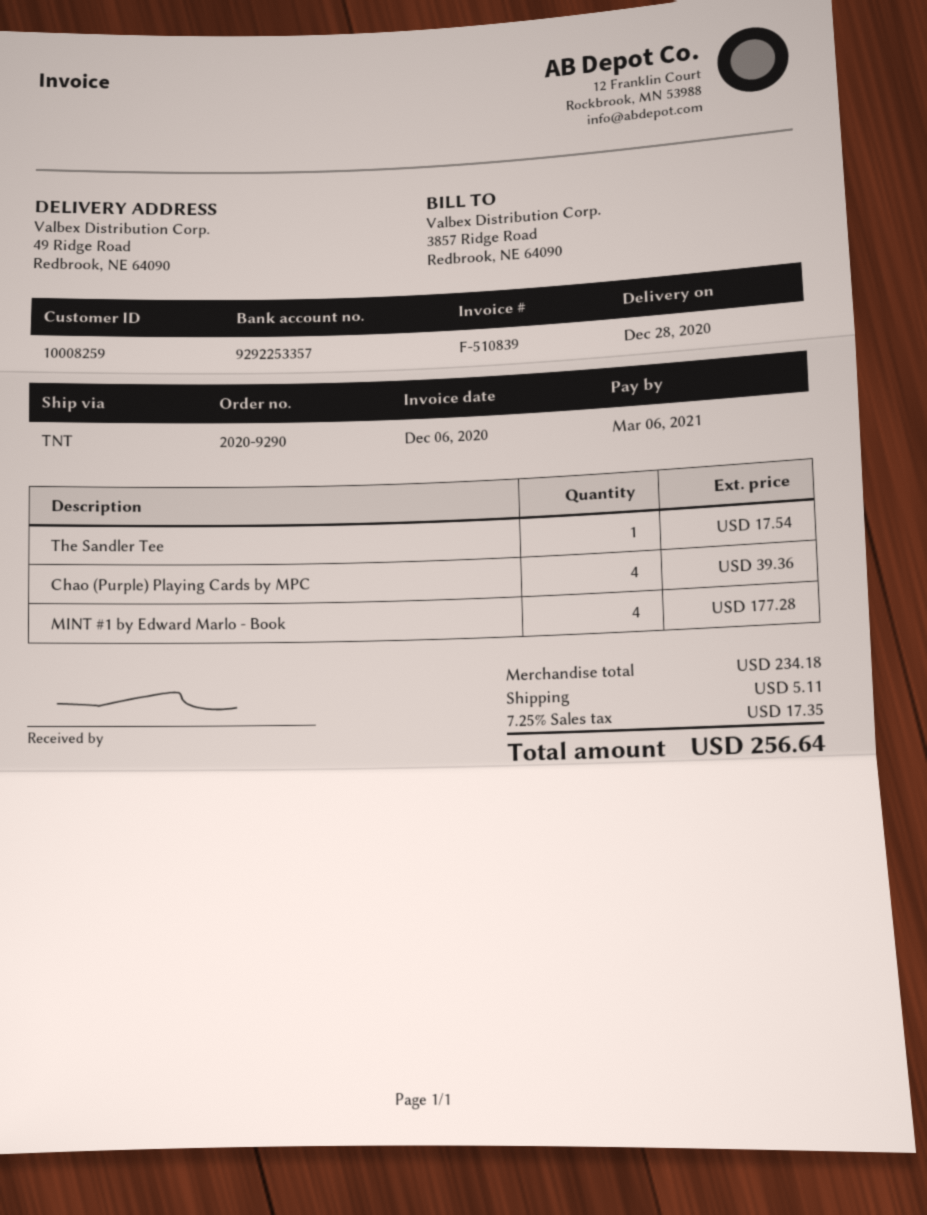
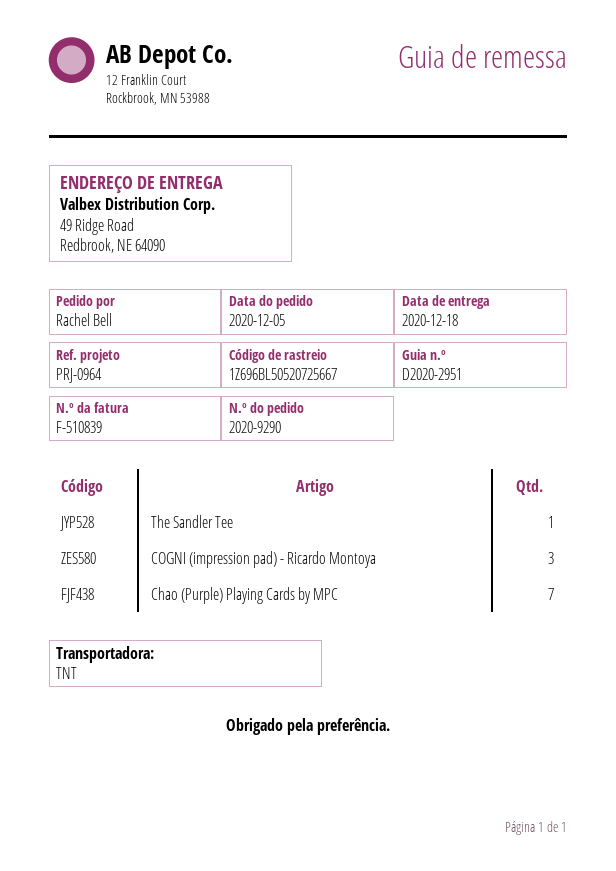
delivery date: 2020-12-28 -> 2020-12-18
Chao (Purple) Playing Cards by MPC: 4 -> 7
MINT #1 by Edward Marlo - Book: 4 -> none
COGNI (impression pad) - Ricardo Montoya: none -> 3

